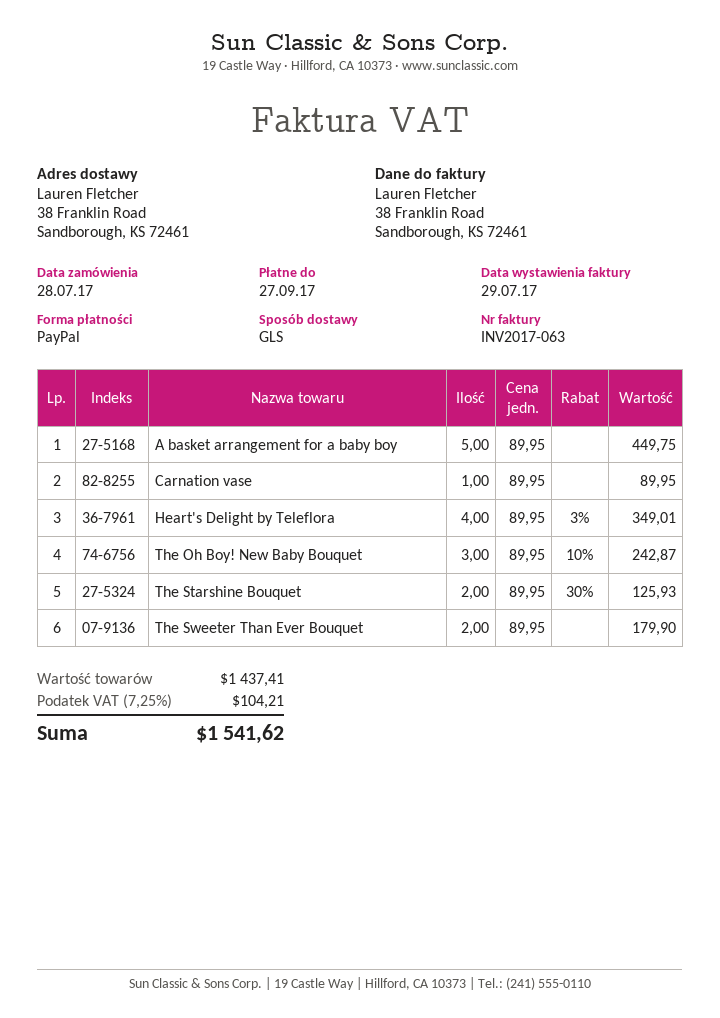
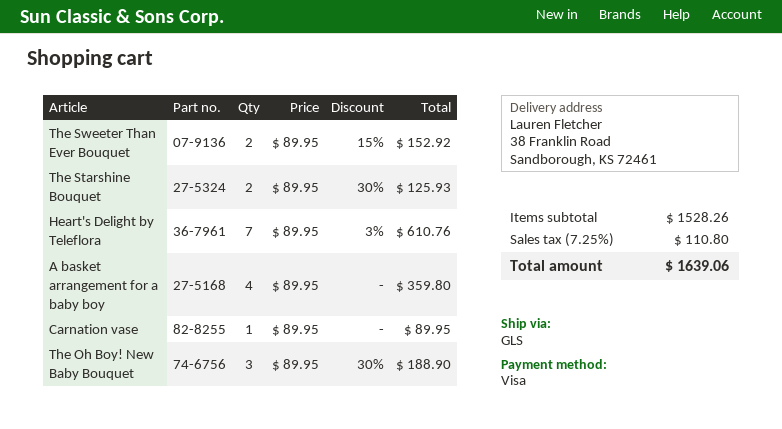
payment method: PayPal -> Visa
A basket arrangement for a baby boy: 5 x 89.95 = 449.75 -> 4 x 89.95 = 359.80
Heart's Delight by Teleflora: 4 x 89.95 - 3% = 349.01 -> 7 x 89.95 - 3% = 610.76
The Oh Boy! New Baby Bouquet: 3 x 89.95 - 10% = 242.87 -> 3 x 89.95 - 30% = 188.90
The Sweeter Than Ever Bouquet: 2 x 89.95 = 179.90 -> 2 x 89.95 - 15% = 152.92
subtotal: 1437.41 -> 1528.26
tax: 7.25% = 104.21 -> 7.25% = 110.80
total: 1541.62 -> 1639.06

